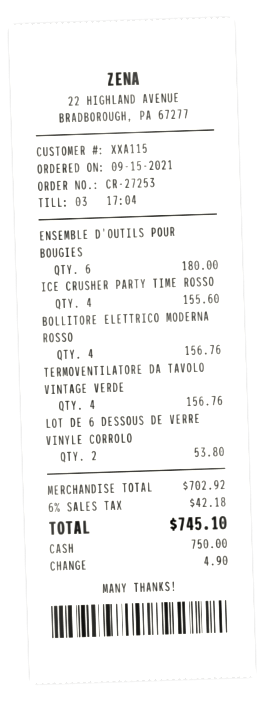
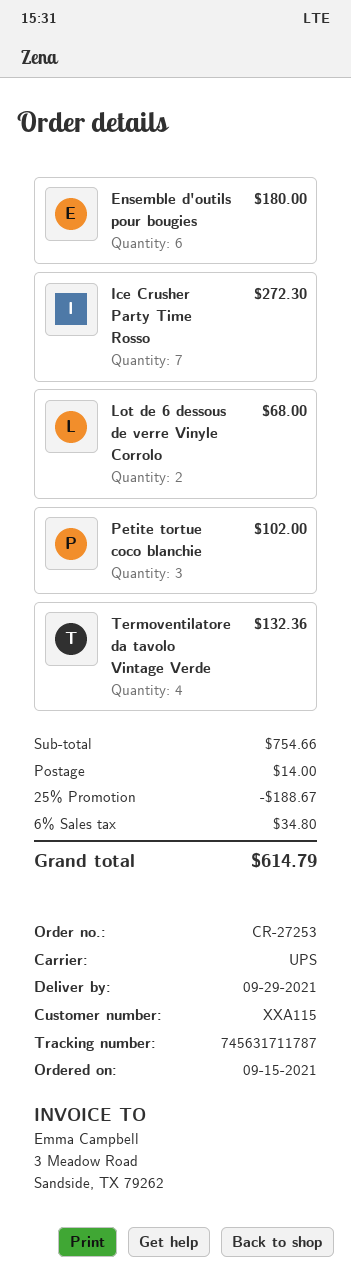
ICE CRUSHER PARTY TIME ROSSO: 4 for 155.60 -> 7 for 272.30
BOLLITORE ELETTRICO MODERNA ROSSO: 4 for 156.76 -> none
TERMOVENTILATORE DA TAVOLO VINTAGE VERDE: 4 for 156.76 -> 4 for 132.36
LOT DE 6 DESSOUS DE VERRE VINYLE CORROLO: 2 for 53.80 -> 2 for 68.00
Petite tortue coco blanchie: none -> 3 for 102.00
subtotal: 702.92 -> 754.66
discount: none -> 25% = 188.67
shipping: none -> 14.00
tax: 6% = 42.18 -> 6% = 34.80
total: 745.10 -> 614.79

